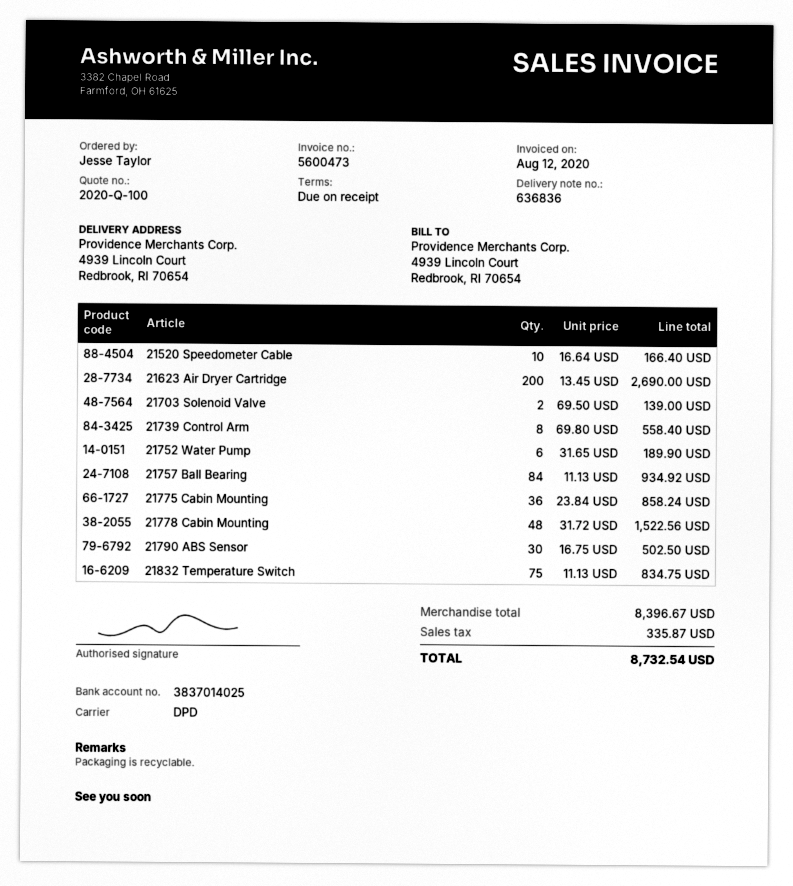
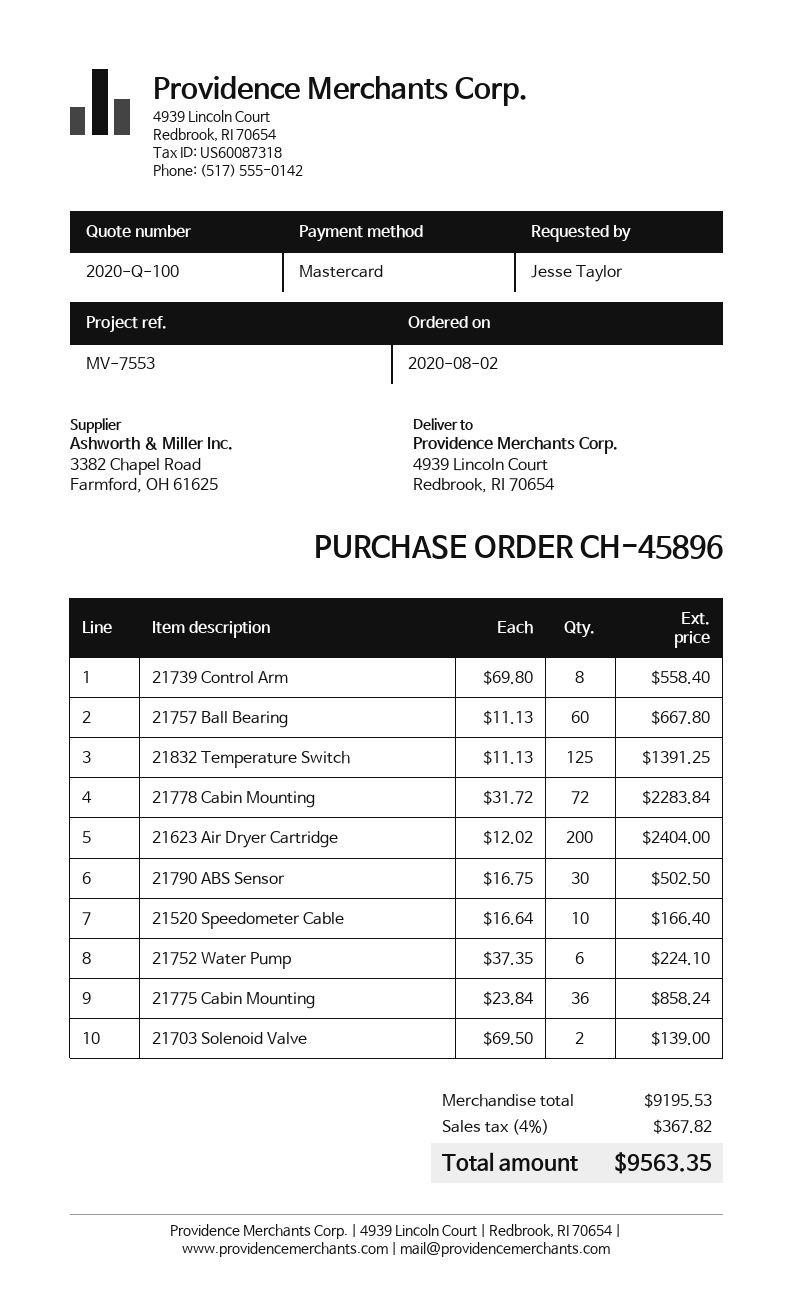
21623 Air Dryer Cartridge: 200 x 13.45 = 2690.00 -> 200 x 12.02 = 2404.00
21752 Water Pump: 6 x 31.65 = 189.90 -> 6 x 37.35 = 224.10
21757 Ball Bearing: 84 x 11.13 = 934.92 -> 60 x 11.13 = 667.80
21778 Cabin Mounting: 48 x 31.72 = 1522.56 -> 72 x 31.72 = 2283.84
21832 Temperature Switch: 75 x 11.13 = 834.75 -> 125 x 11.13 = 1391.25
subtotal: 8396.67 -> 9195.53
tax: 335.87 -> 367.82
total: 8732.54 -> 9563.35

